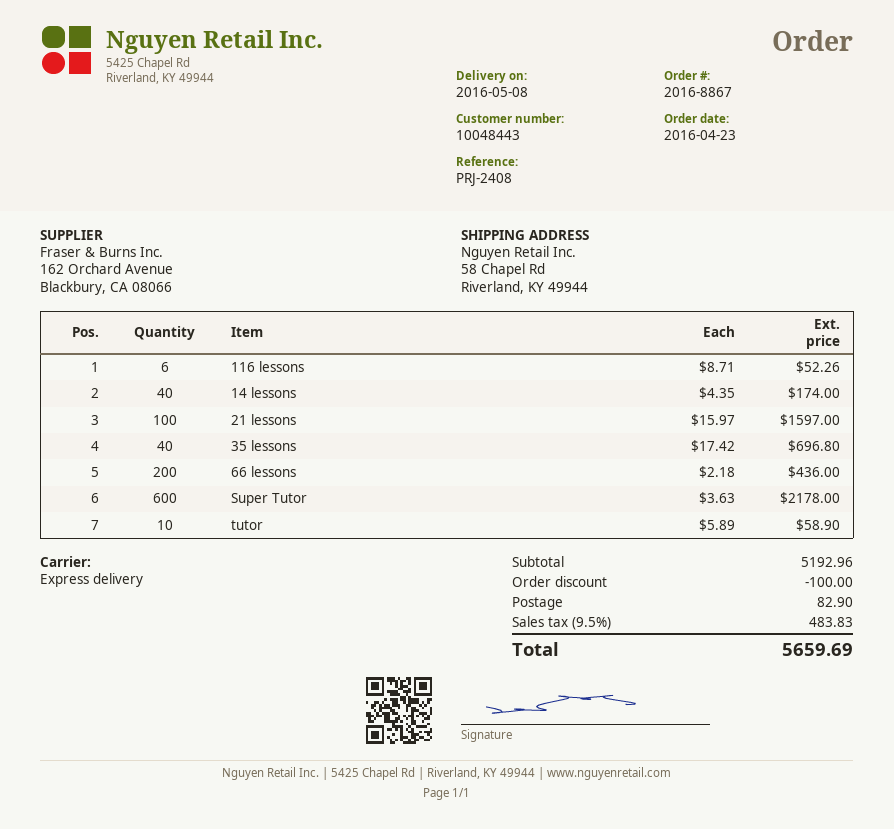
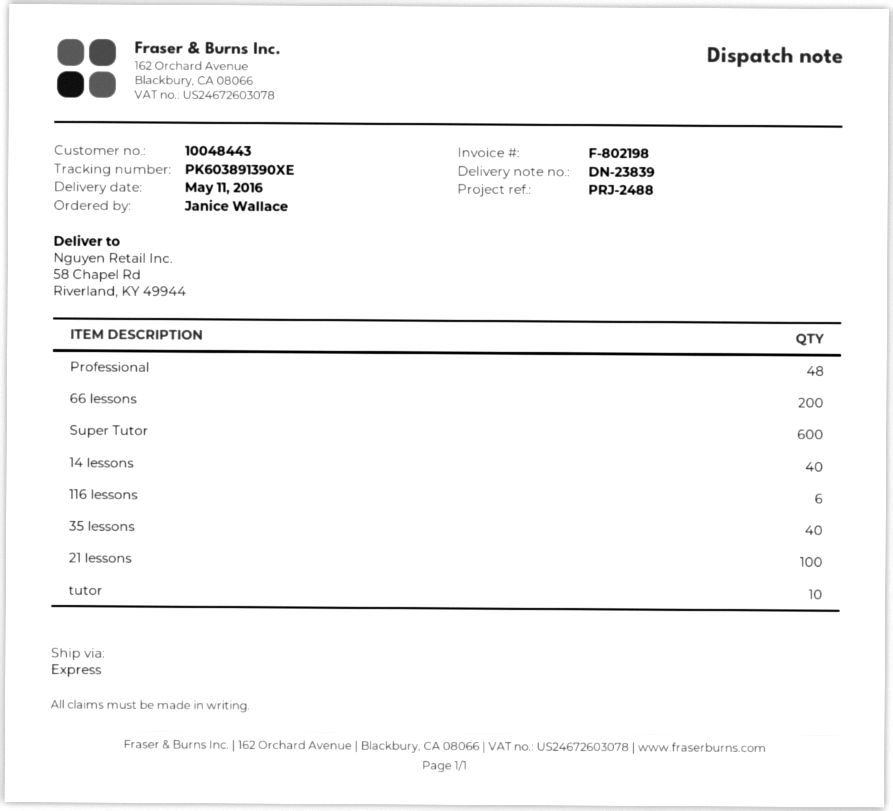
delivery date: 2016-05-08 -> 2016-05-11
reference: PRJ-2408 -> PRJ-2488
Professional: none -> 48

